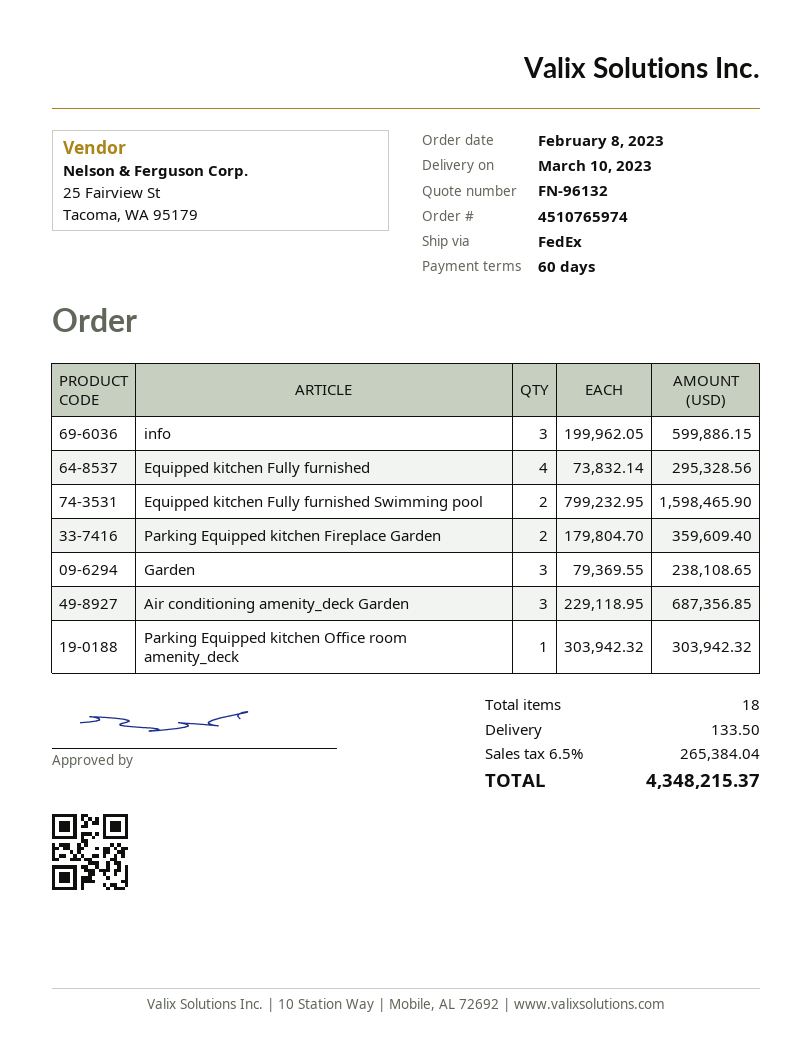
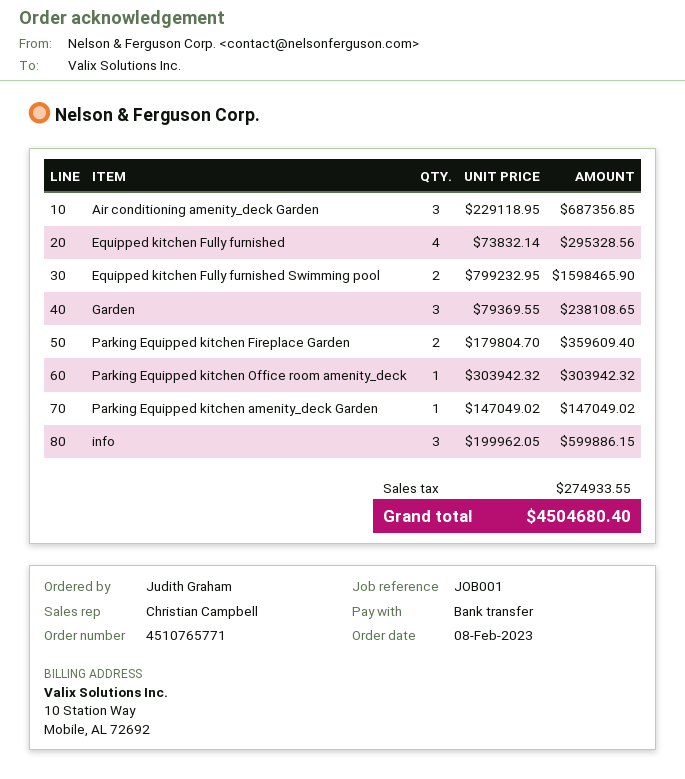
order number: 4510765974 -> 4510765771
Parking Equipped kitchen amenity_deck Garden: none -> 1 x 147049.02 = 147049.02
shipping: 133.50 -> none
tax: 265384.04 -> 274933.55
total: 4348215.37 -> 4504680.40

